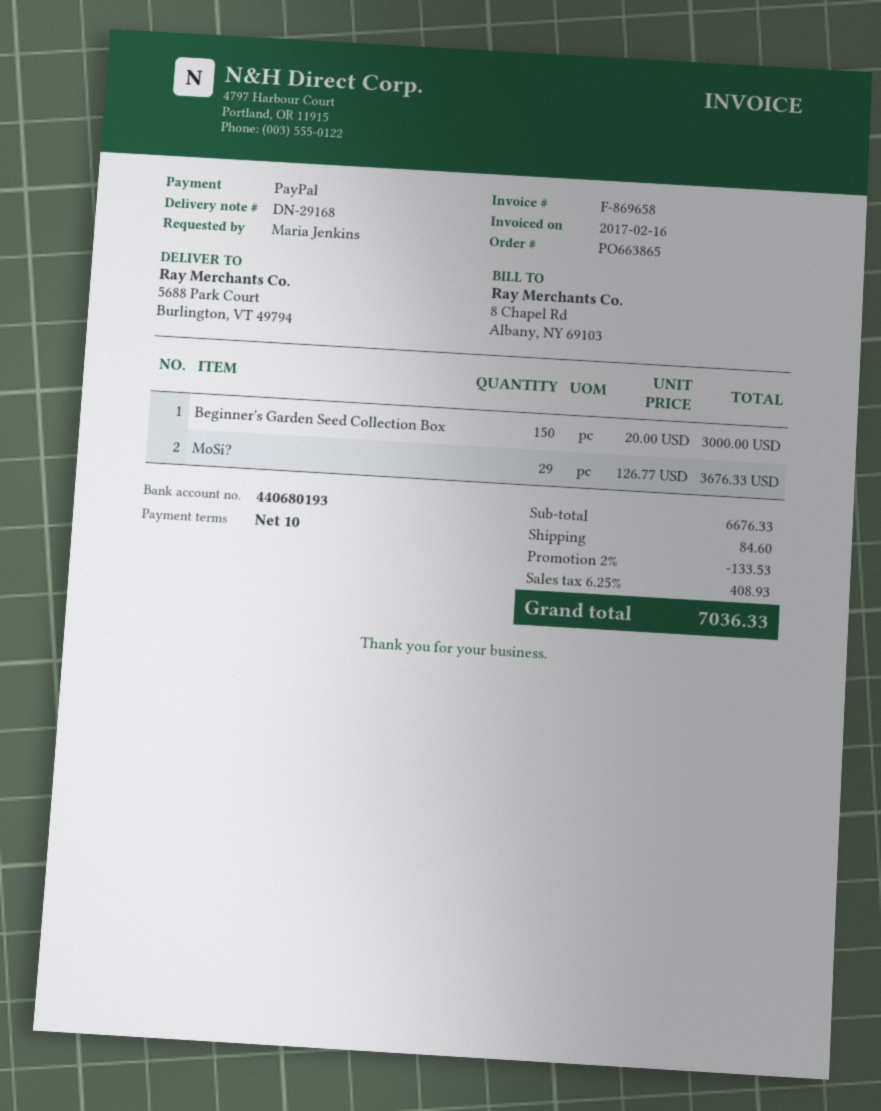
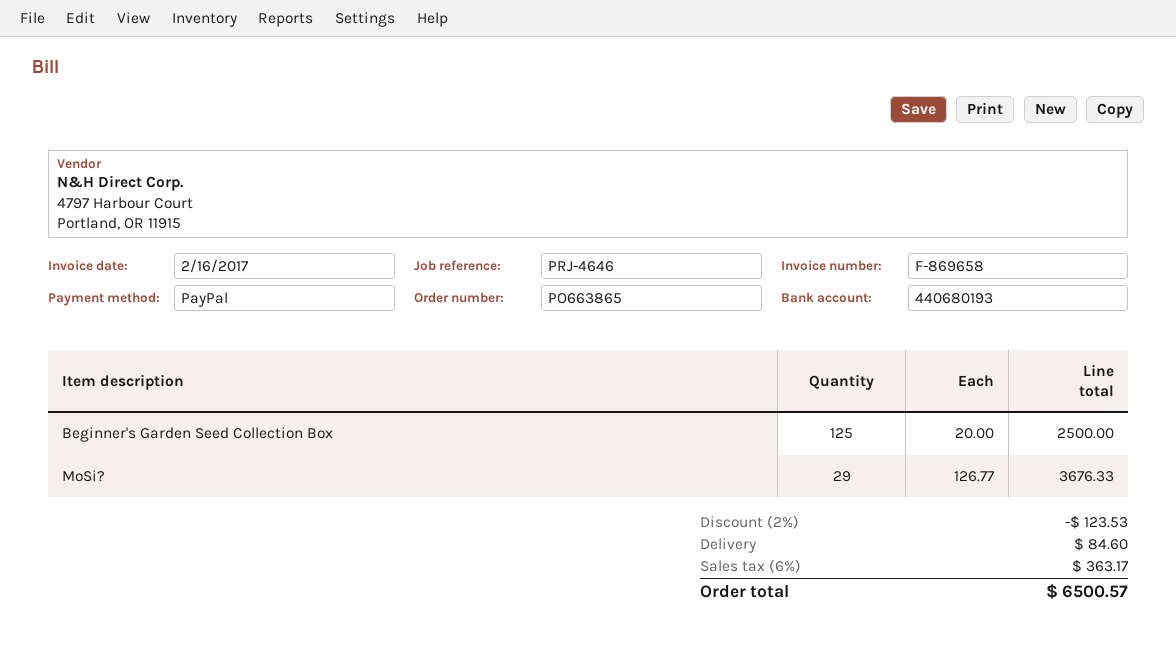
Beginner's Garden Seed Collection Box: 150 x 20.00 = 3000.00 -> 125 x 20.00 = 2500.00
discount: 2% = 133.53 -> 2% = 123.53
tax: 6.25% = 408.93 -> 6% = 363.17
total: 7036.33 -> 6500.57

